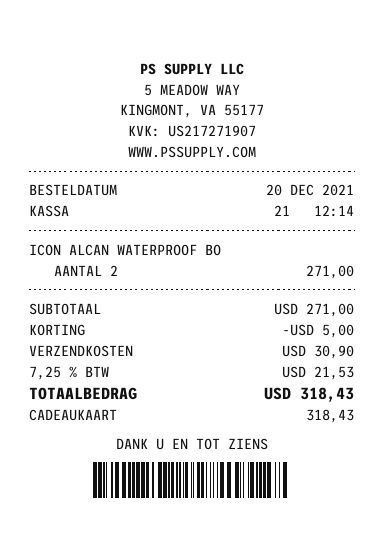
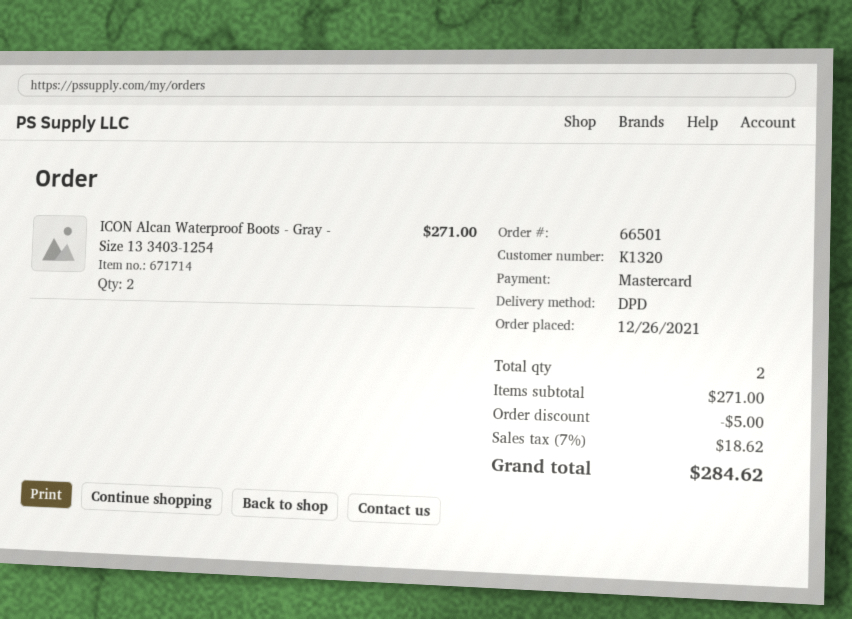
order date: 2021-12-20 -> 2021-12-26
payment method: gift card -> Mastercard
shipping: 30.90 -> none
tax: 7.25% = 21.53 -> 7% = 18.62
total: 318.43 -> 284.62

